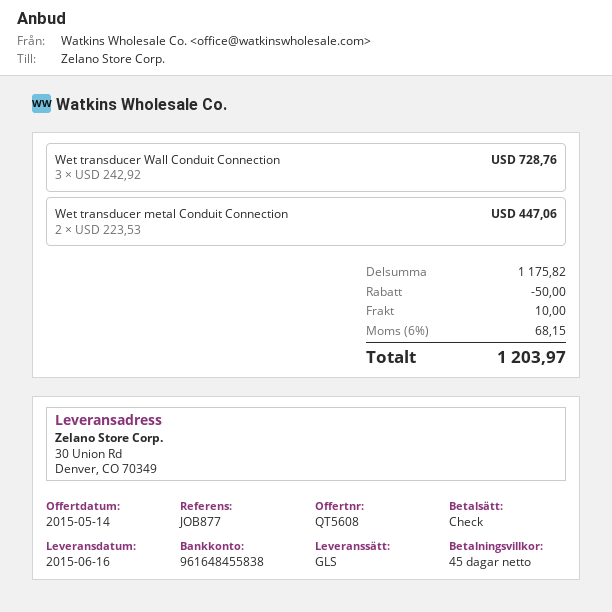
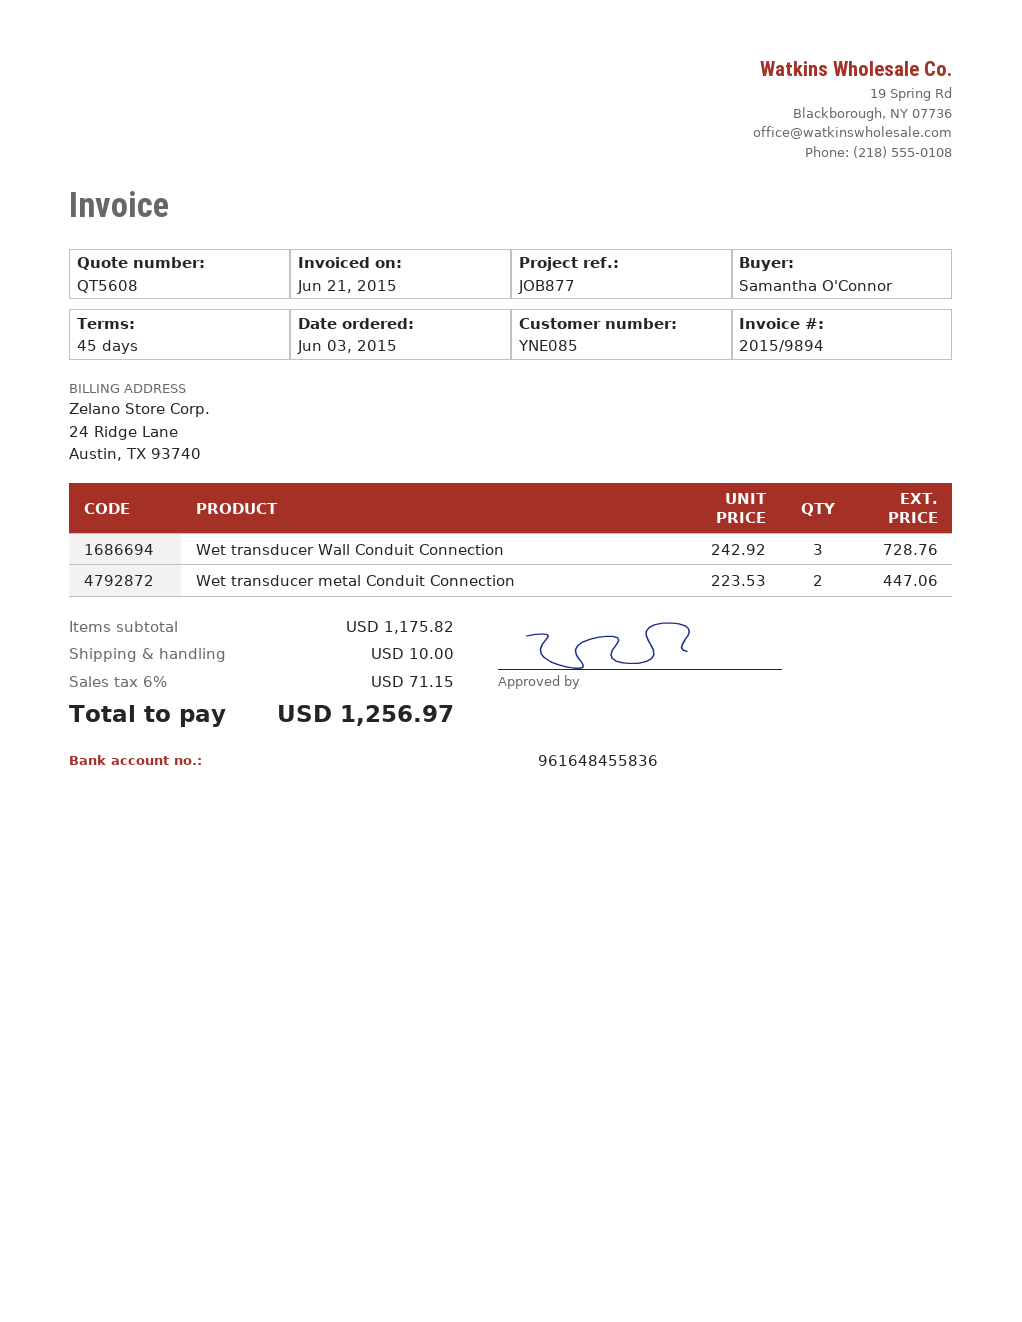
bank account: 961648455838 -> 961648455836
discount: 50.00 -> none
tax: 6% = 68.15 -> 6% = 71.15
total: 1203.97 -> 1256.97

